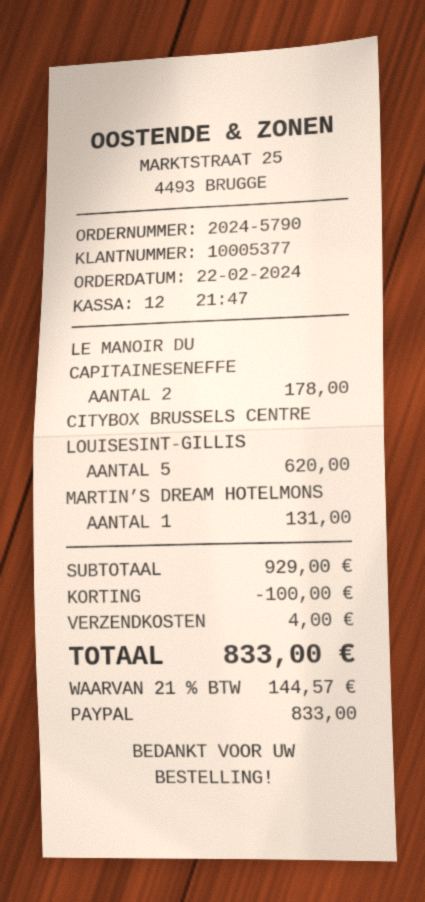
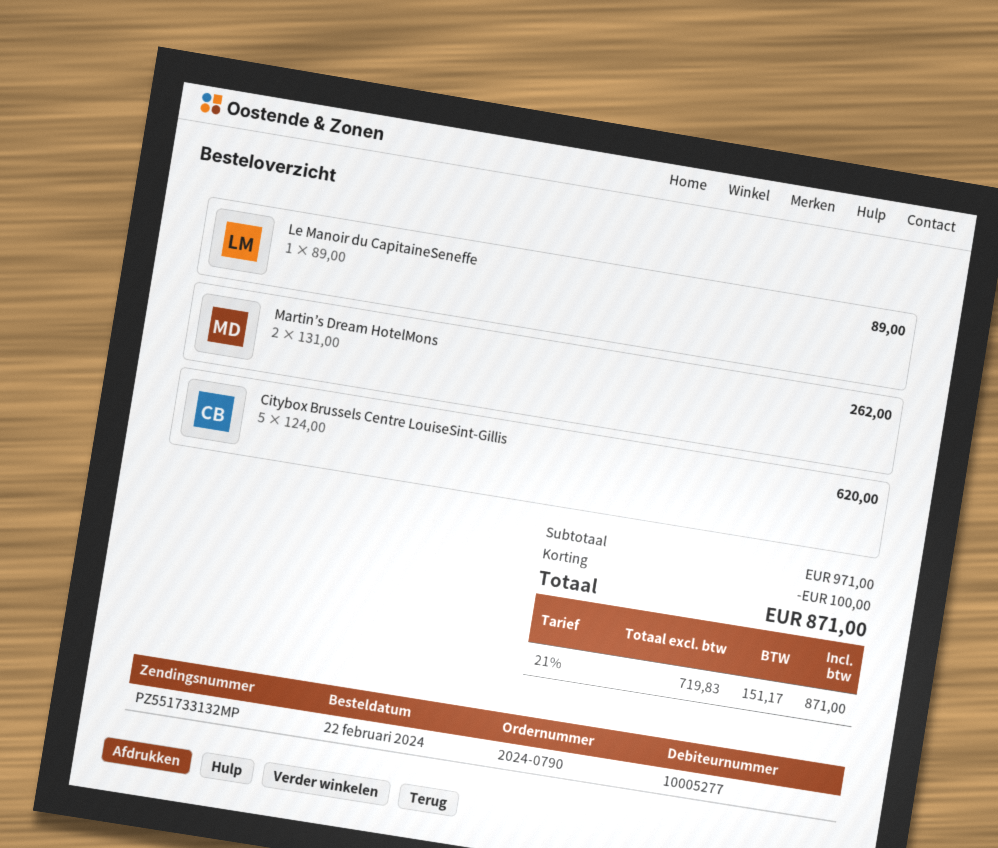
order number: 2024-5790 -> 2024-0790
customer number: 10005377 -> 10005277
LE MANOIR DU CAPITAINESENEFFE: 2 for 178.00 -> 1 for 89.00
MARTIN’S DREAM HOTELMONS: 1 for 131.00 -> 2 for 262.00
subtotal: 929.00 -> 971.00
shipping: 4.00 -> none
tax: 21% = 144.57 -> 21% = 151.17
total: 833.00 -> 871.00

